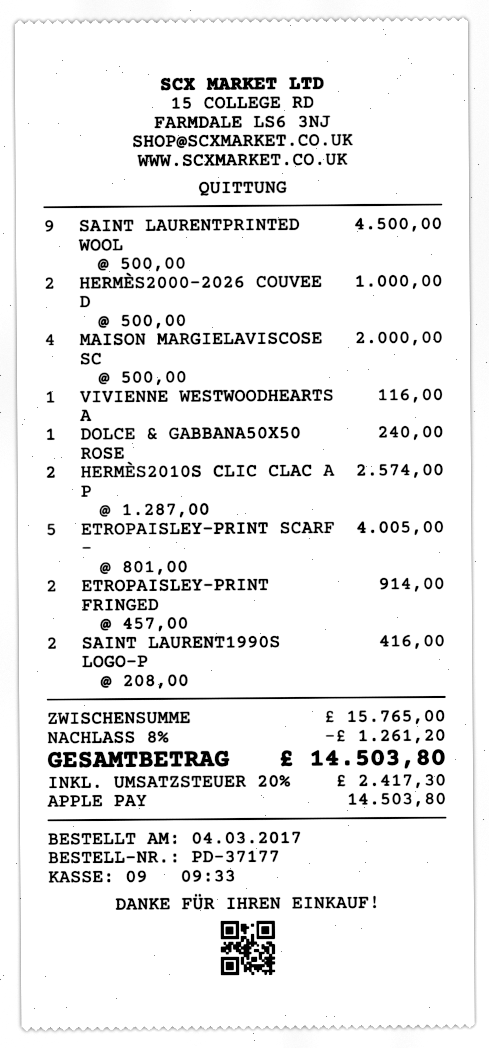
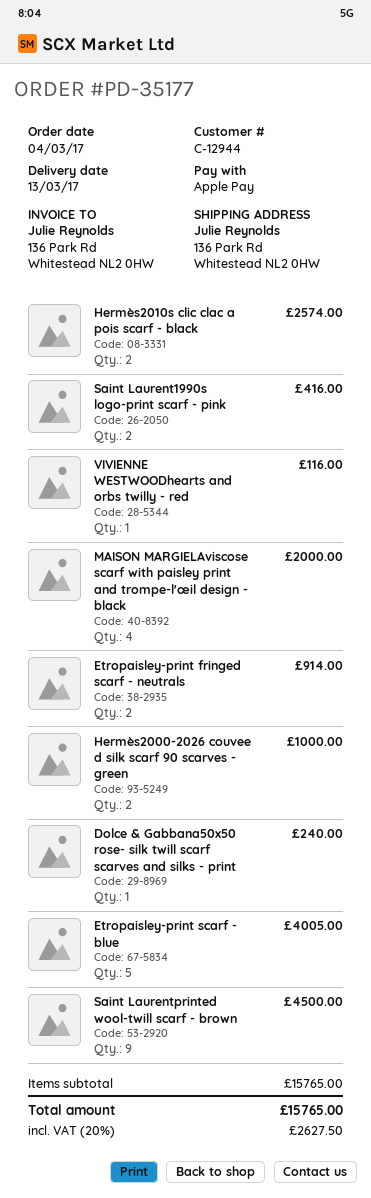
order number: PD-37177 -> PD-35177
discount: 8% = 1261.20 -> none
tax: 20% = 2417.30 -> 20% = 2627.50
total: 14503.80 -> 15765.00

